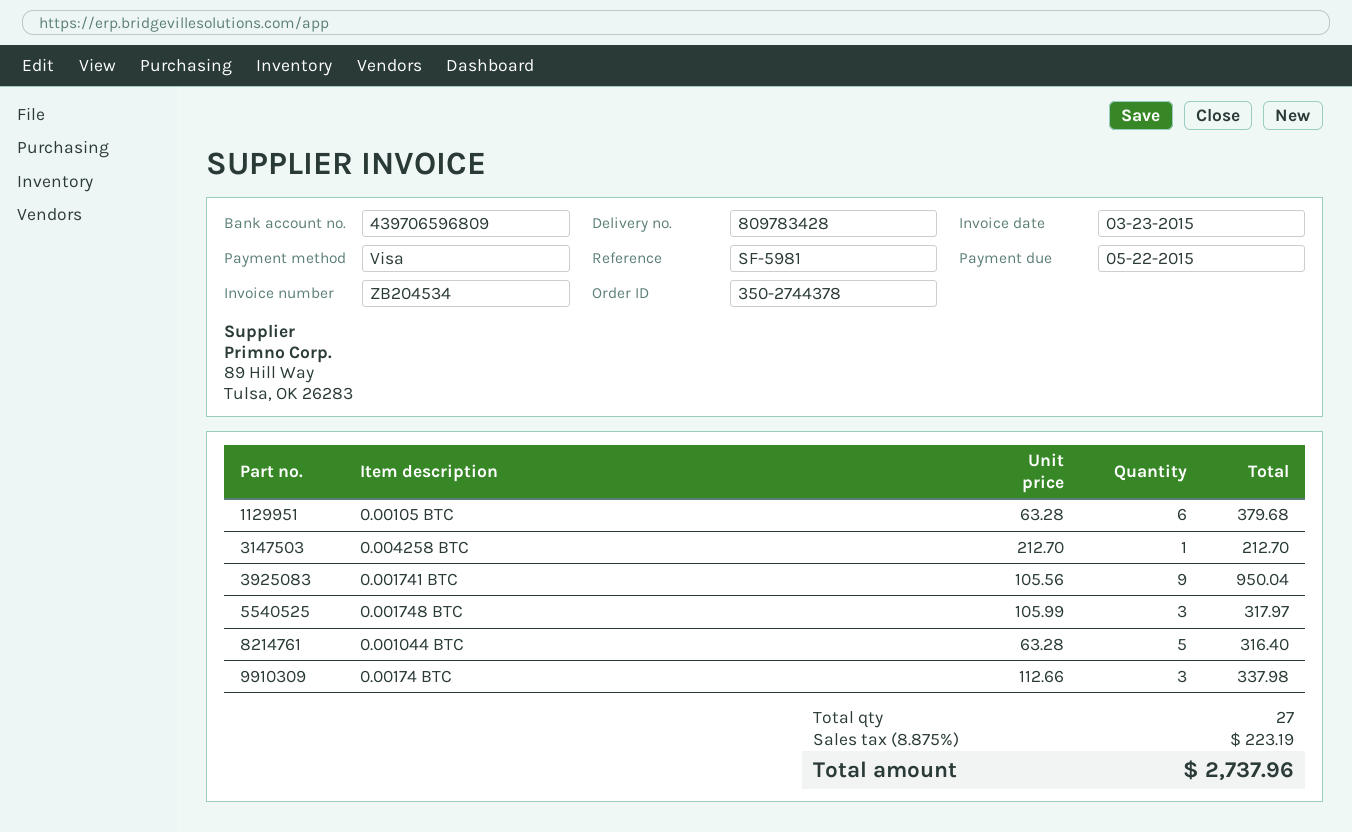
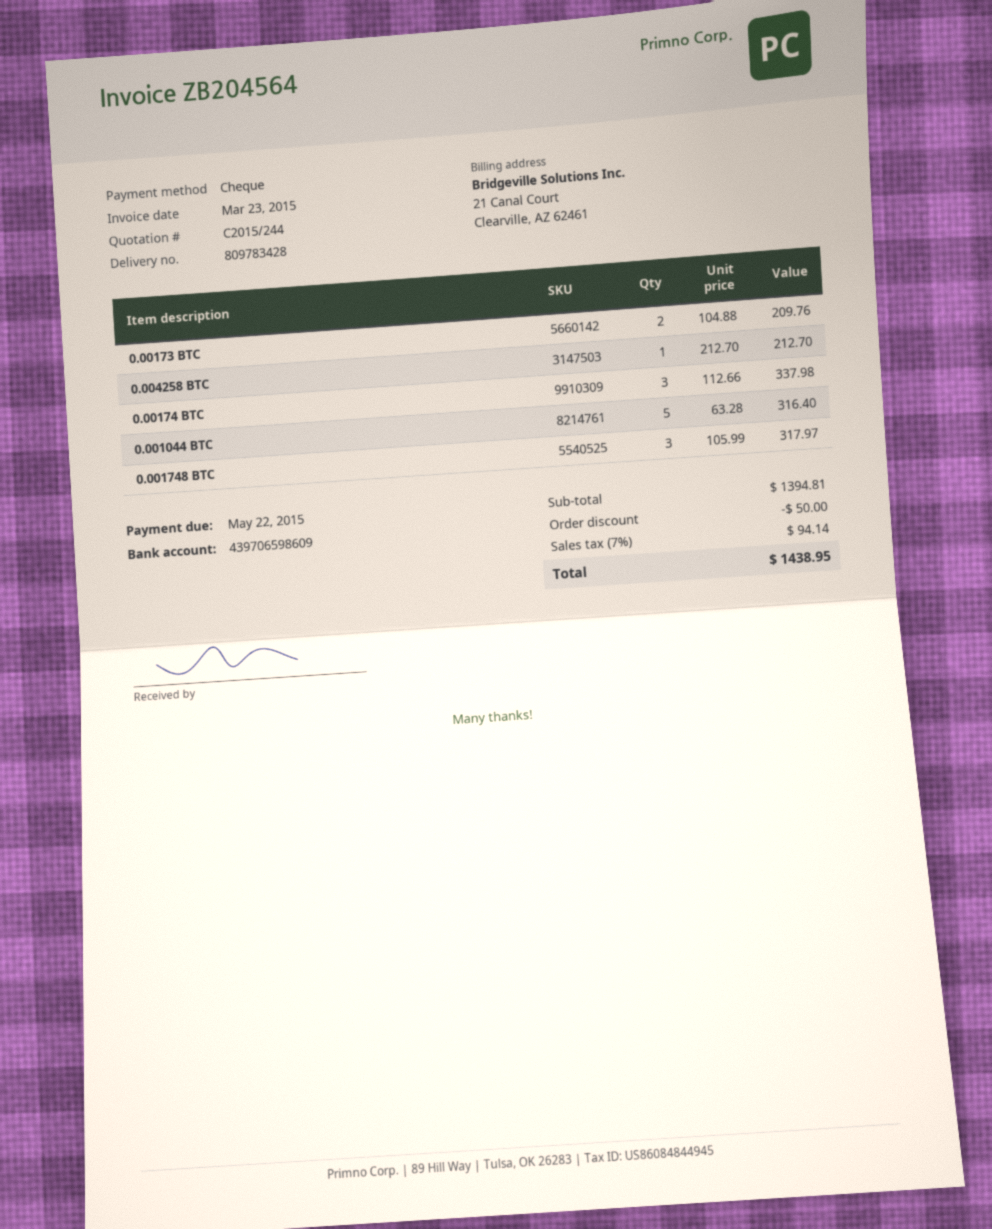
invoice number: ZB204534 -> ZB204564
payment method: Visa -> cheque
bank account: 439706596809 -> 439706598609
0.00105 BTC: 6 x 63.28 = 379.68 -> none
0.001741 BTC: 9 x 105.56 = 950.04 -> none
0.00173 BTC: none -> 2 x 104.88 = 209.76
discount: none -> 50.00
tax: 8.875% = 223.19 -> 7% = 94.14
total: 2737.96 -> 1438.95

